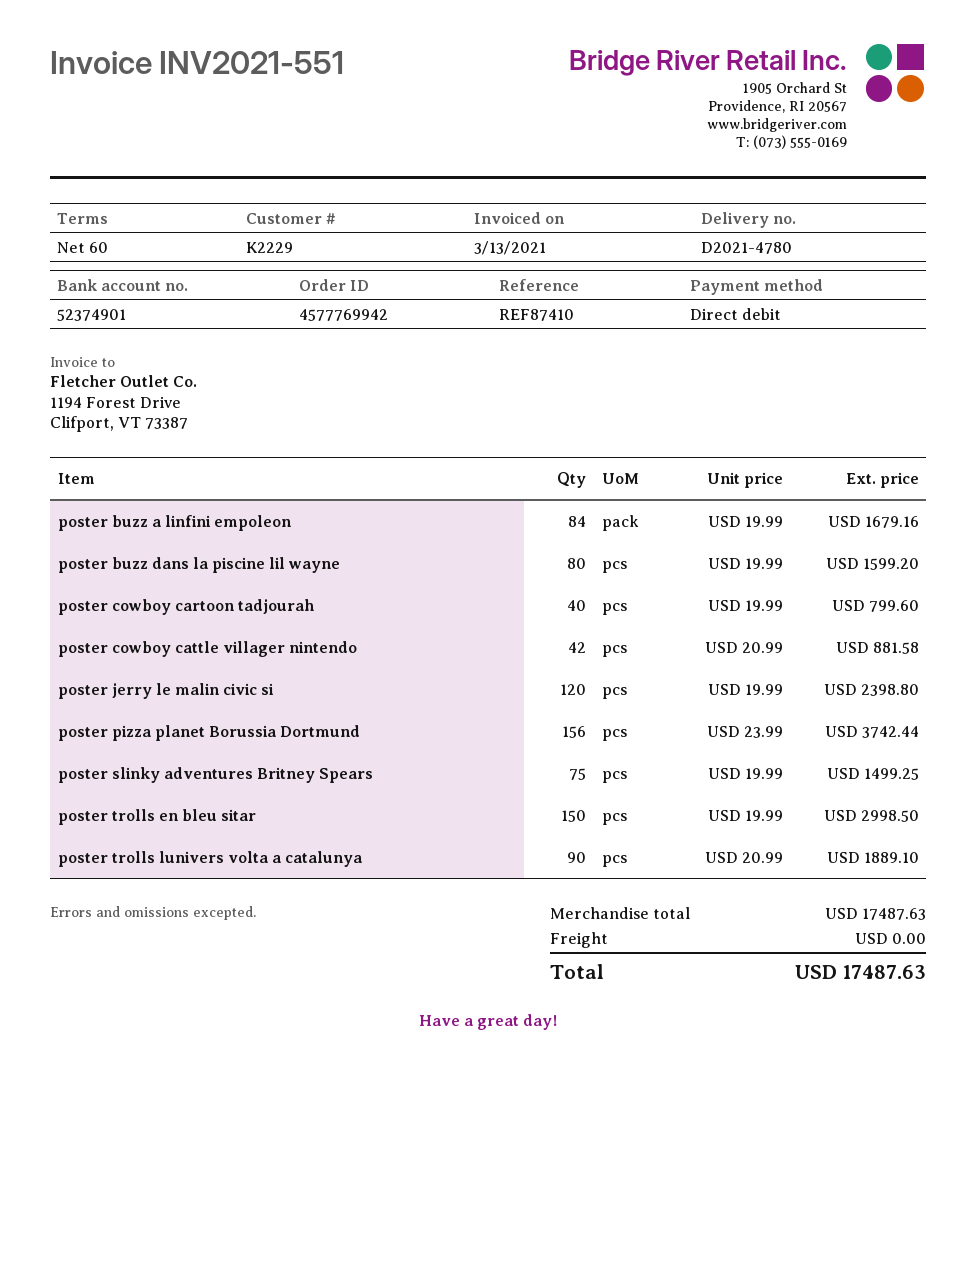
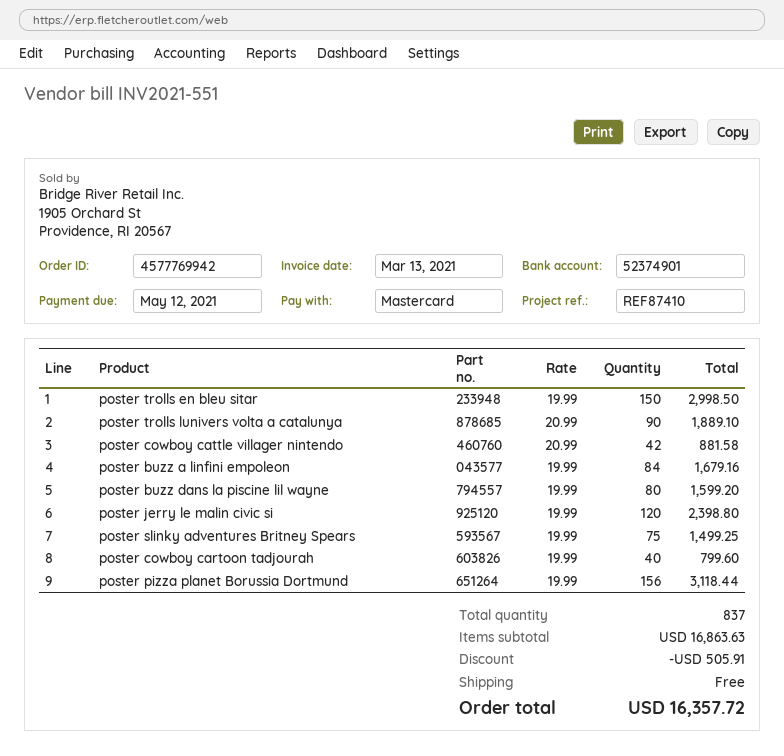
payment method: direct debit -> Mastercard
poster pizza planet Borussia Dortmund: 156 x 23.99 = 3742.44 -> 156 x 19.99 = 3118.44
subtotal: 17487.63 -> 16863.63
discount: none -> 505.91
total: 17487.63 -> 16357.72

